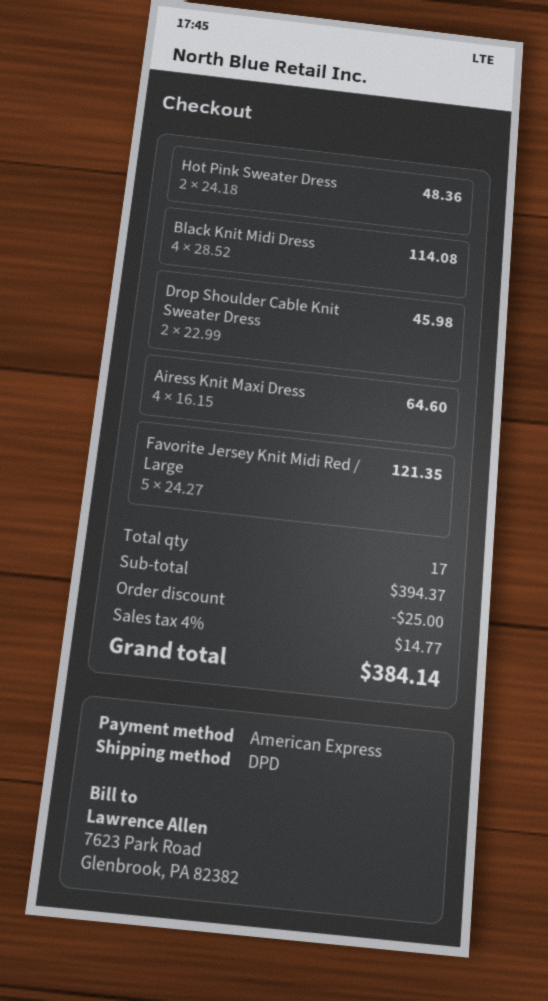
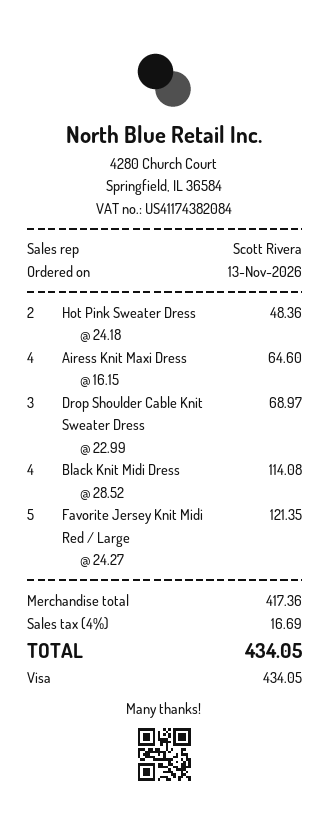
payment method: American Express -> Visa
Drop Shoulder Cable Knit Sweater Dress: 2 x 22.99 = 45.98 -> 3 x 22.99 = 68.97
subtotal: 394.37 -> 417.36
discount: 25.00 -> none
tax: 4% = 14.77 -> 4% = 16.69
total: 384.14 -> 434.05

